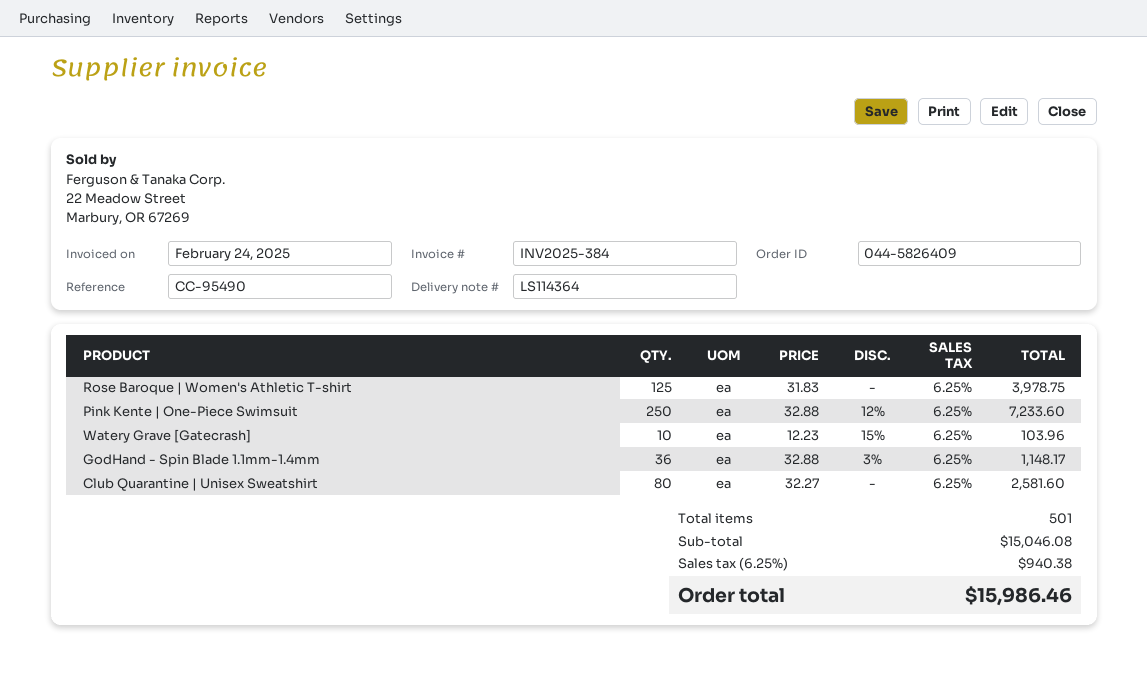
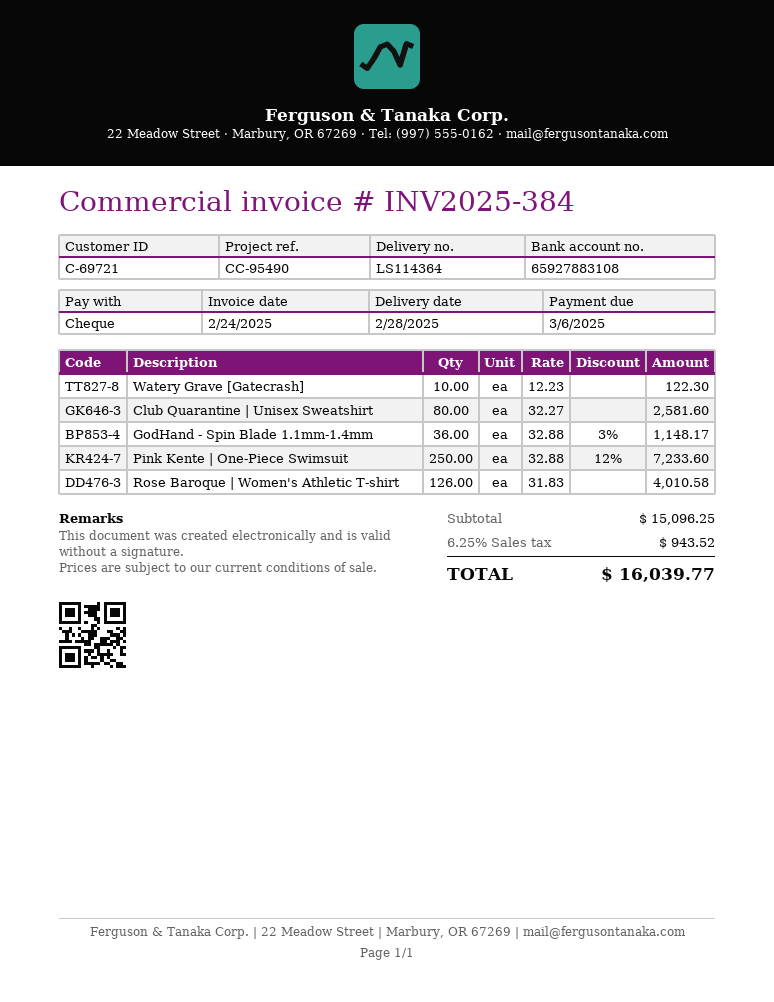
Rose Baroque | Women's Athletic T-shirt: 125 x 31.83 = 3978.75 -> 126 x 31.83 = 4010.58
Watery Grave [Gatecrash]: 10 x 12.23 - 15% = 103.96 -> 10 x 12.23 = 122.30
subtotal: 15046.08 -> 15096.25
tax: 6.25% = 940.38 -> 6.25% = 943.52
total: 15986.46 -> 16039.77

